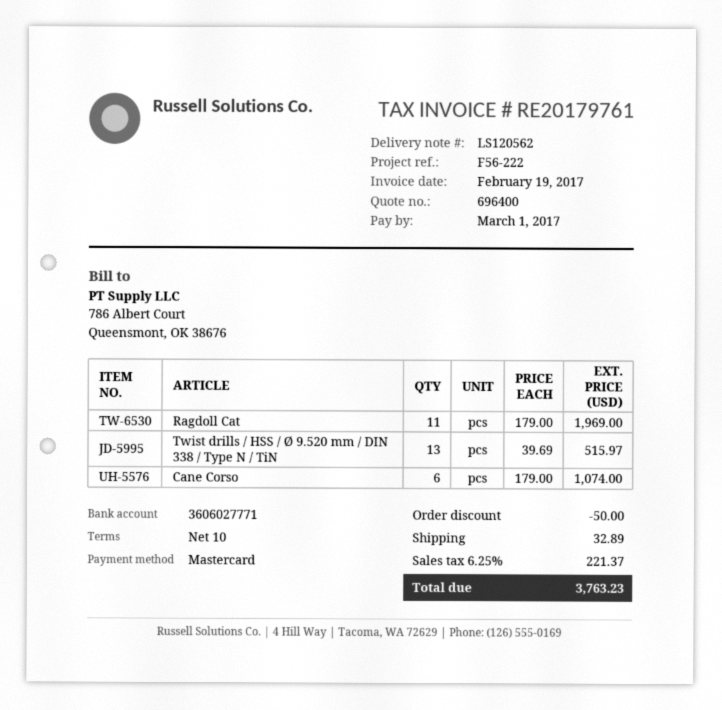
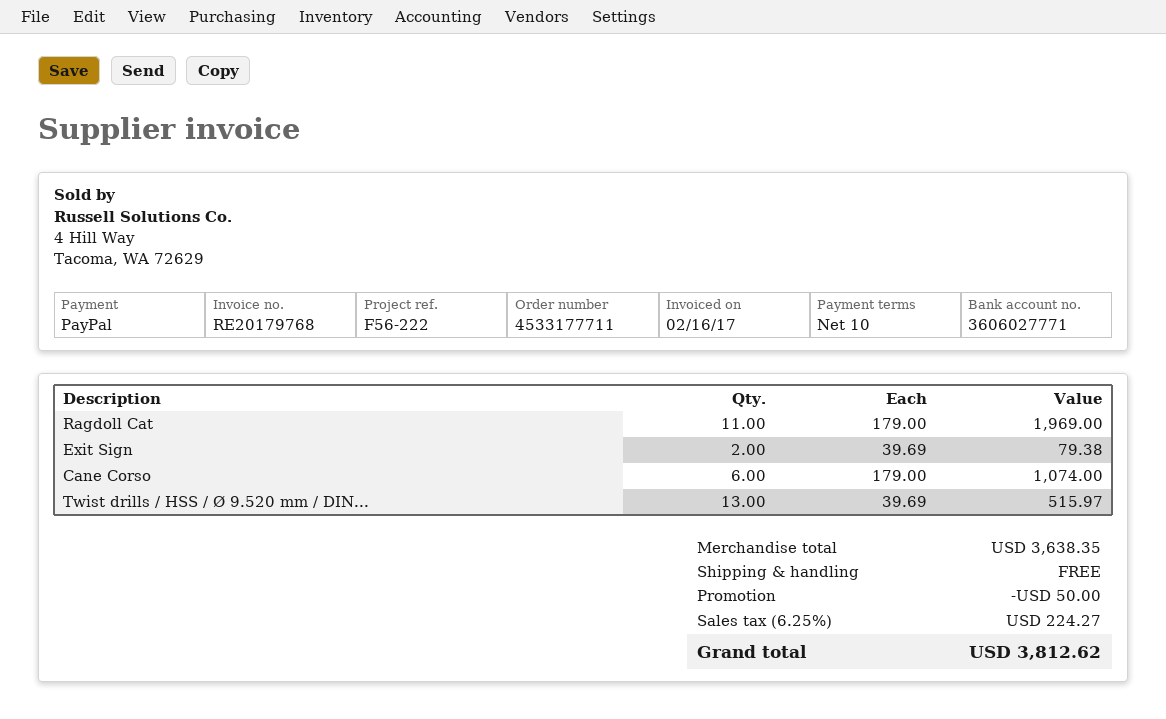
invoice number: RE20179761 -> RE20179768
invoice date: 2017-02-19 -> 2017-02-16
payment method: Mastercard -> PayPal
Exit Sign: none -> 2 x 39.69 = 79.38
shipping: 32.89 -> 0.00
tax: 6.25% = 221.37 -> 6.25% = 224.27
total: 3763.23 -> 3812.62

